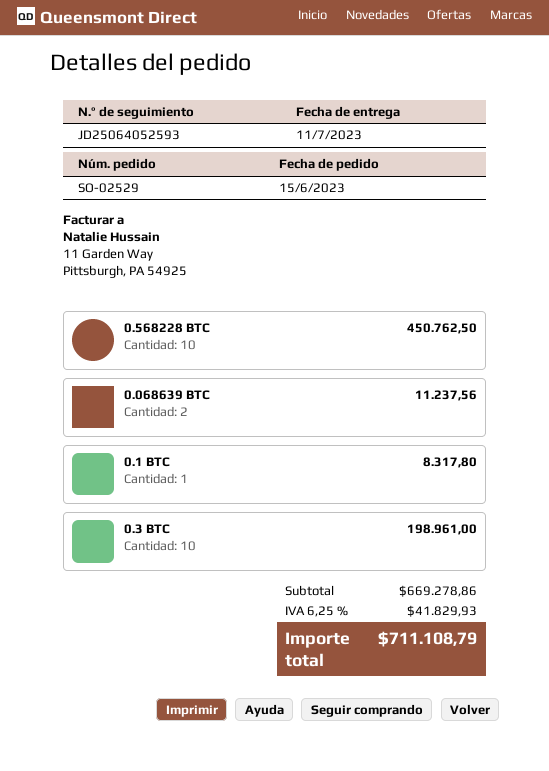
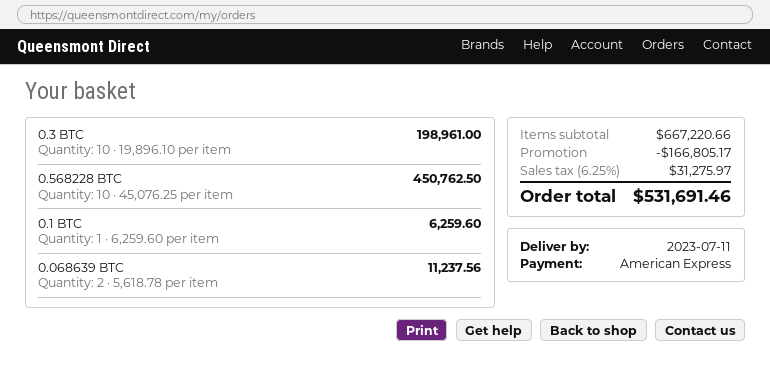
0.1 BTC: 1 for 8317.80 -> 1 for 6259.60
subtotal: 669278.86 -> 667220.66
discount: none -> 166805.17
tax: 6.25% = 41829.93 -> 6.25% = 31275.97
total: 711108.79 -> 531691.46

